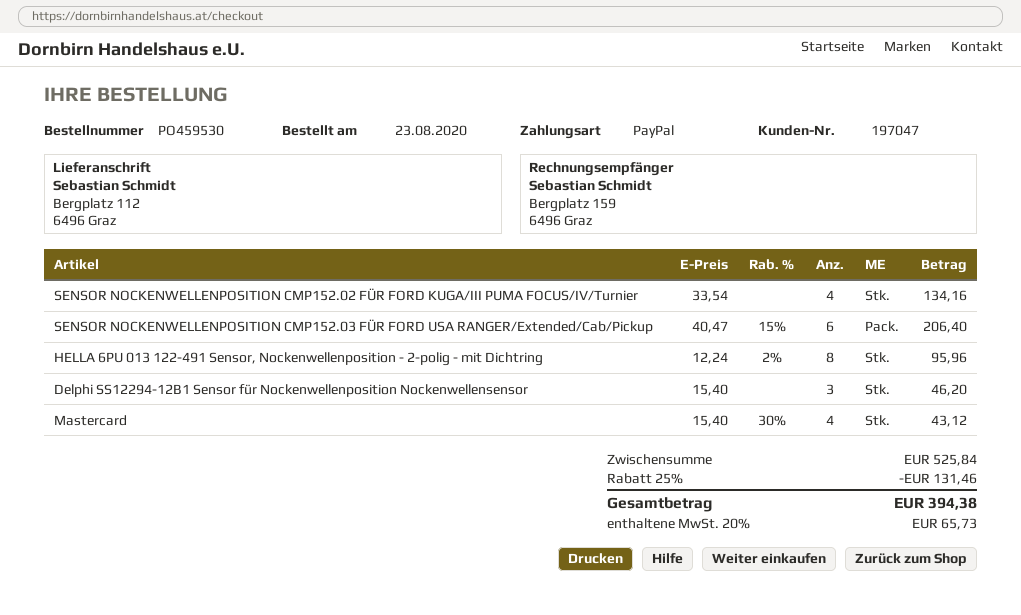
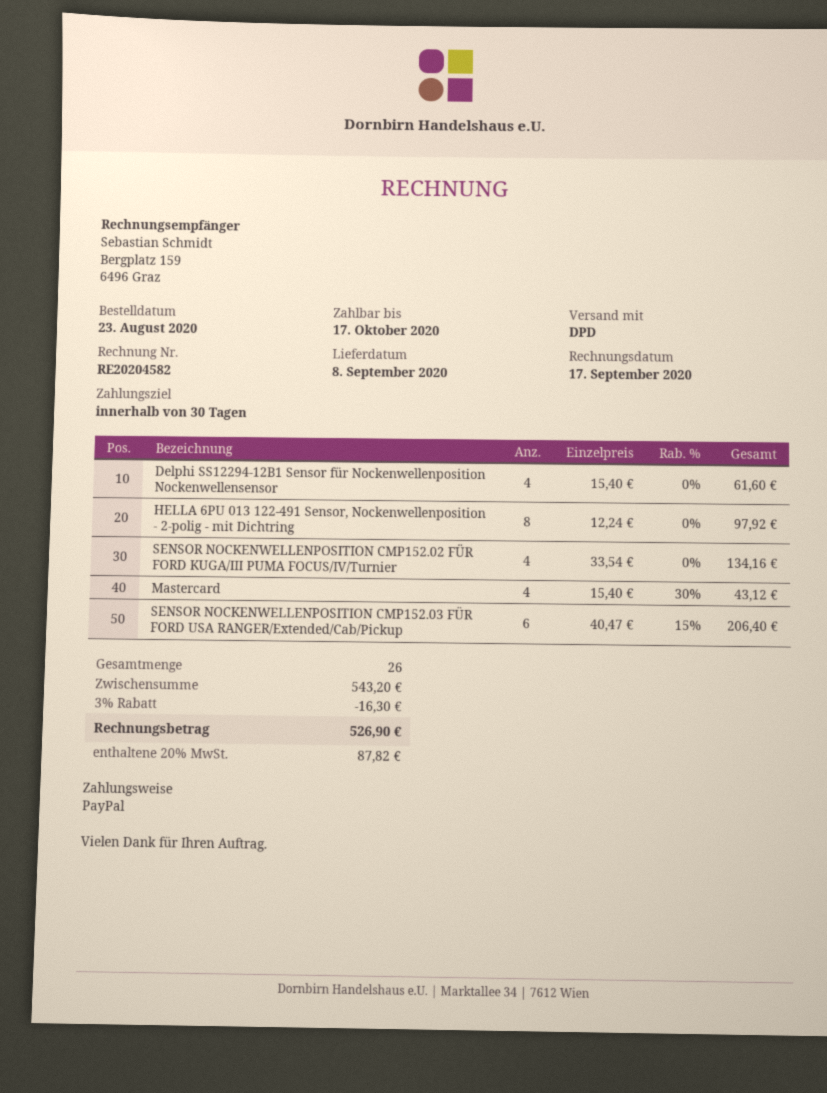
HELLA 6PU 013 122-491 Sensor, Nockenwellenposition - 2-polig - mit Dichtring: 8 x 12.24 - 2% = 95.96 -> 8 x 12.24 = 97.92
Delphi SS12294-12B1 Sensor für Nockenwellenposition Nockenwellensensor: 3 x 15.40 = 46.20 -> 4 x 15.40 = 61.60
subtotal: 525.84 -> 543.20
discount: 25% = 131.46 -> 3% = 16.30
tax: 20% = 65.73 -> 20% = 87.82
total: 394.38 -> 526.90

